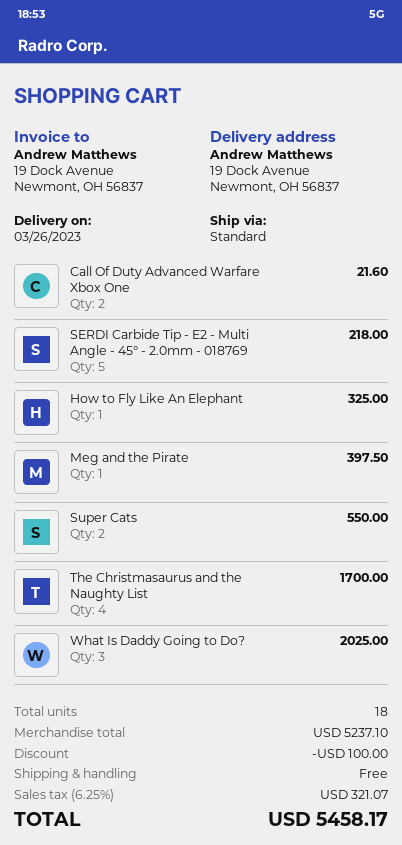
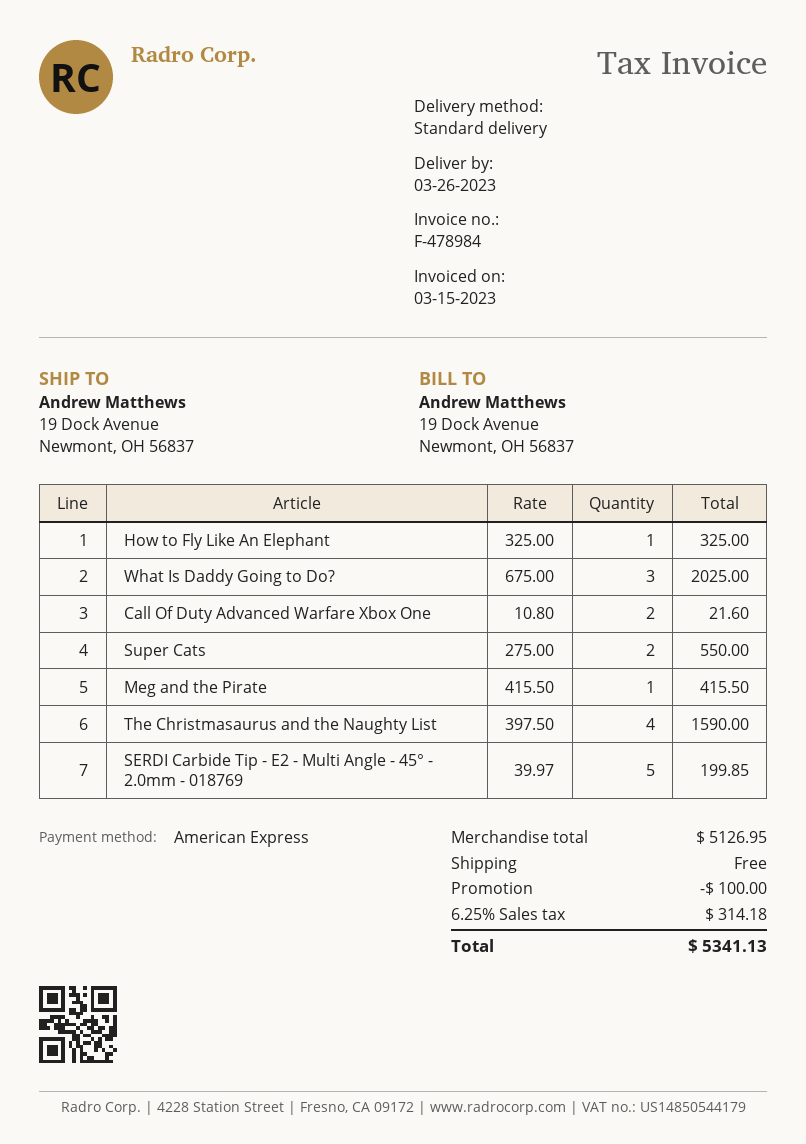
SERDI Carbide Tip - E2 - Multi Angle - 45° - 2.0mm - 018769: 5 for 218.00 -> 5 for 199.85
Meg and the Pirate: 1 for 397.50 -> 1 for 415.50
The Christmasaurus and the Naughty List: 4 for 1700.00 -> 4 for 1590.00
subtotal: 5237.10 -> 5126.95
tax: 6.25% = 321.07 -> 6.25% = 314.18
total: 5458.17 -> 5341.13

